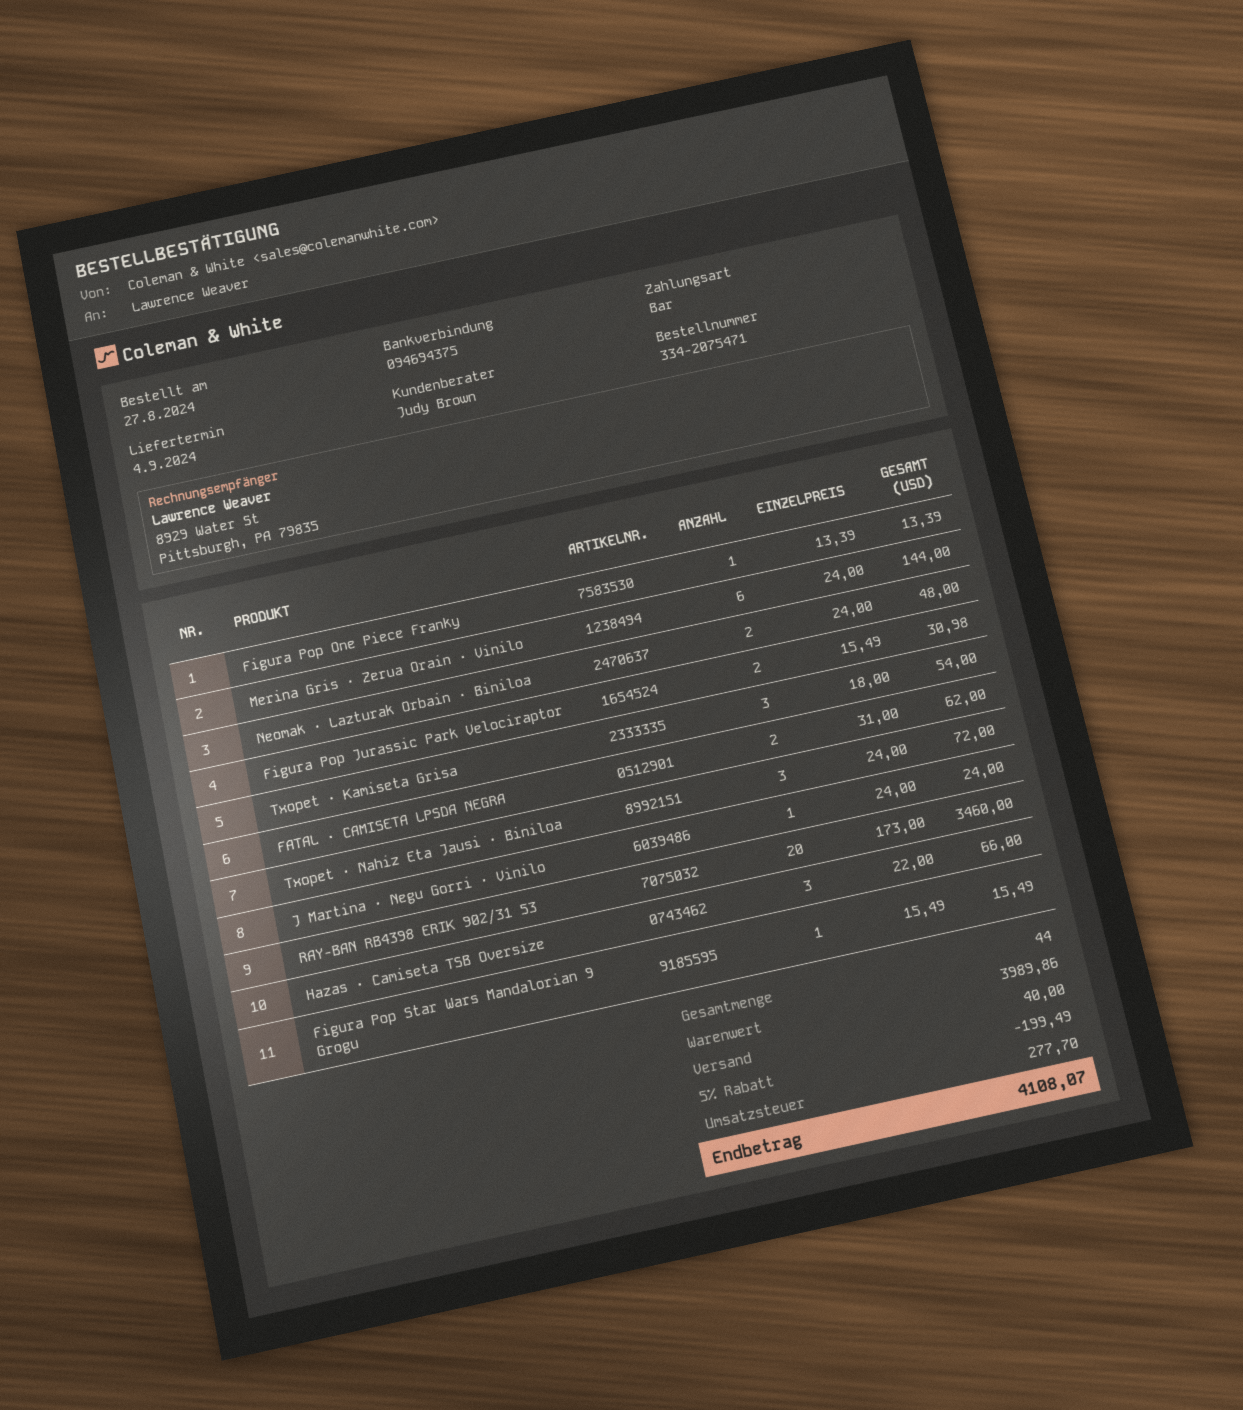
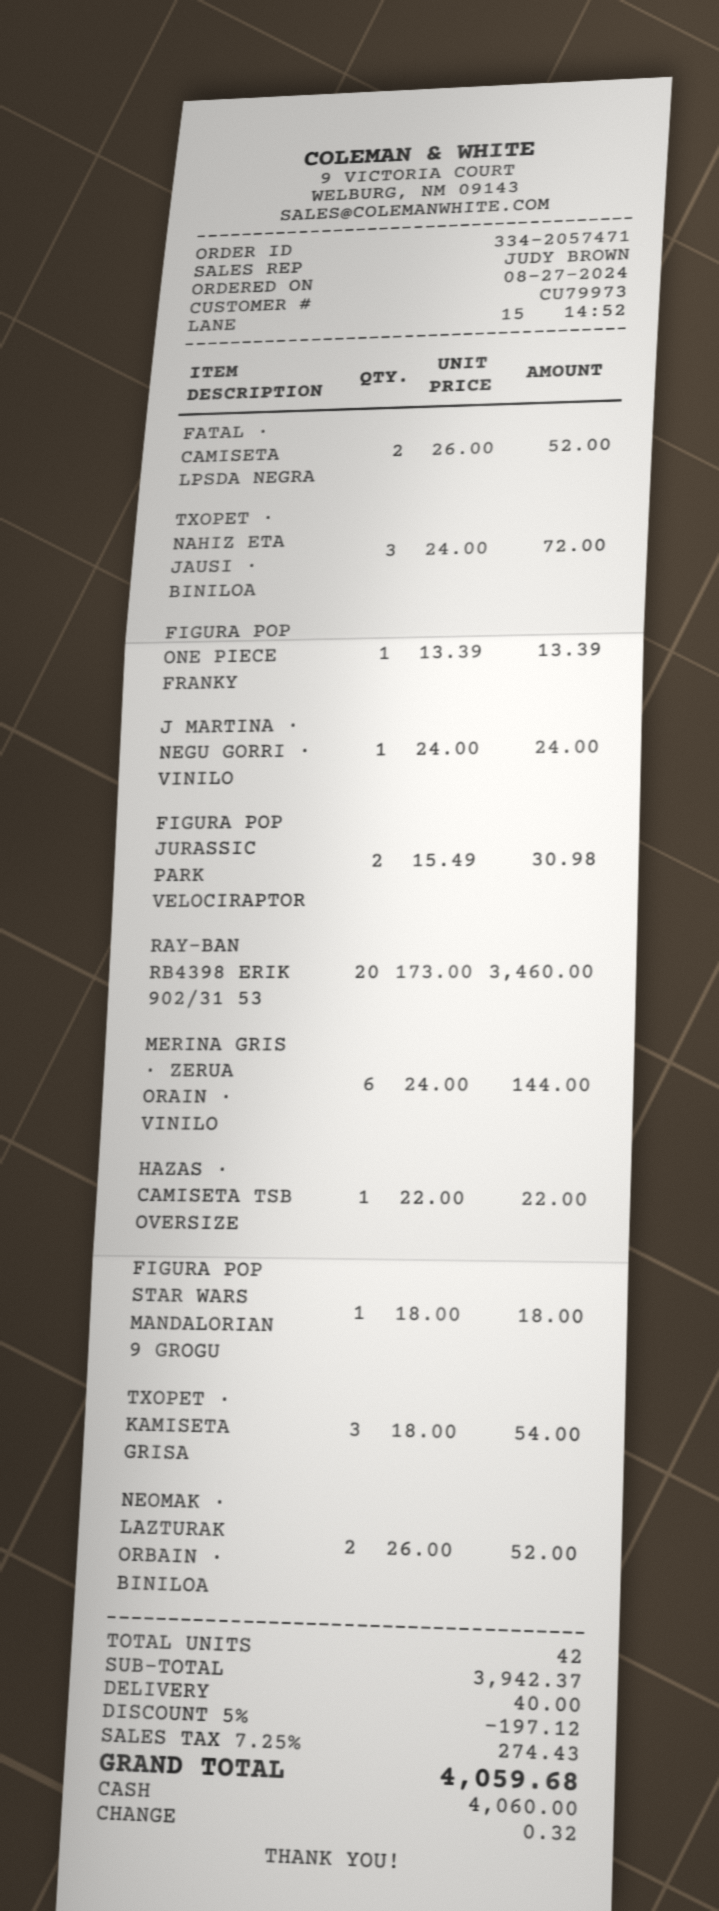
order number: 334-2075471 -> 334-2057471
Neomak · Lazturak Orbain · Biniloa: 2 x 24.00 = 48.00 -> 2 x 26.00 = 52.00
FATAL · CAMISETA LPSDA NEGRA: 2 x 31.00 = 62.00 -> 2 x 26.00 = 52.00
Hazas · Camiseta TSB Oversize: 3 x 22.00 = 66.00 -> 1 x 22.00 = 22.00
Figura Pop Star Wars Mandalorian 9 Grogu: 1 x 15.49 = 15.49 -> 1 x 18.00 = 18.00
total quantity: 44 -> 42
subtotal: 3989.86 -> 3942.37
discount: 5% = 199.49 -> 5% = 197.12
tax: 277.70 -> 274.43
total: 4108.07 -> 4059.68

